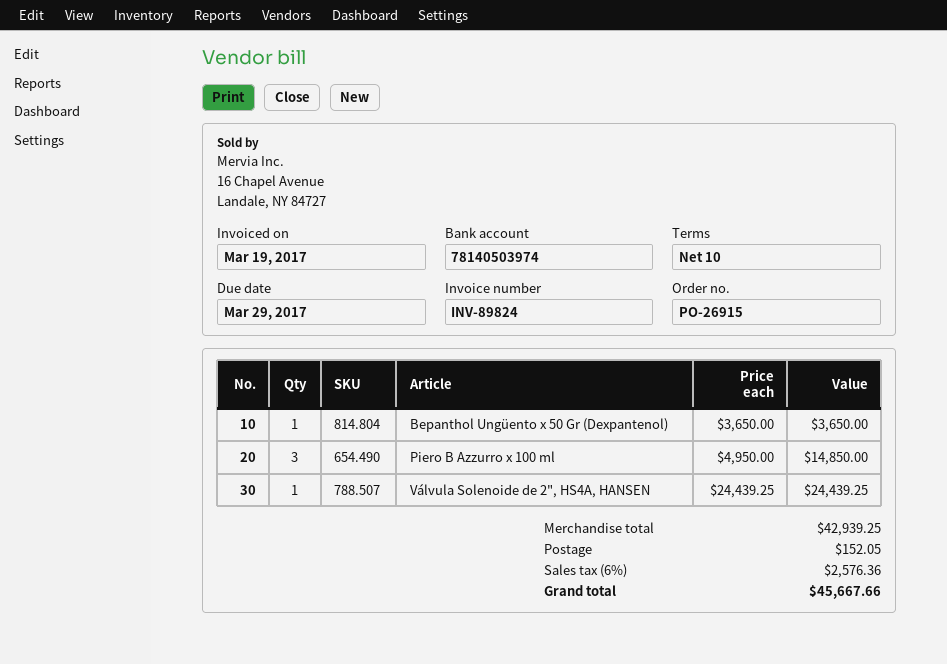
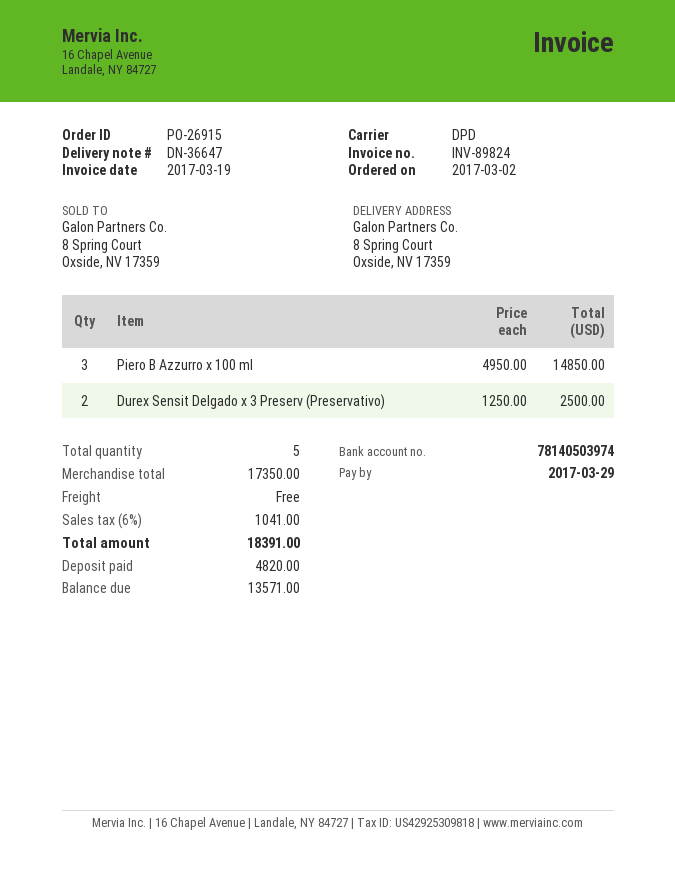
Bepanthol Ungüento x 50 Gr (Dexpantenol): 1 x 3650.00 = 3650.00 -> none
Válvula Solenoide de 2", HS4A, HANSEN: 1 x 24439.25 = 24439.25 -> none
Durex Sensit Delgado x 3 Preserv (Preservativo): none -> 2 x 1250.00 = 2500.00
subtotal: 42939.25 -> 17350.00
shipping: 152.05 -> 0.00
tax: 6% = 2576.36 -> 6% = 1041.00
total: 45667.66 -> 18391.00

